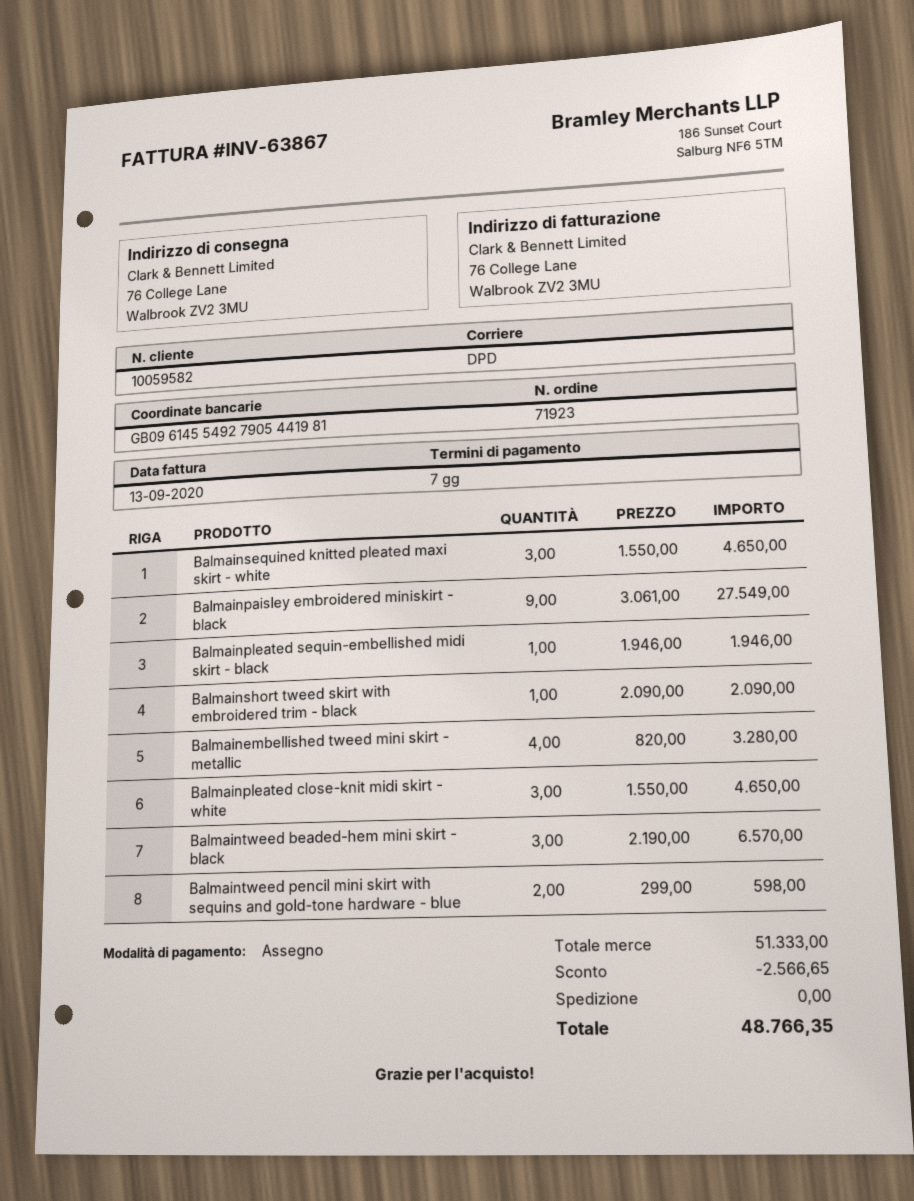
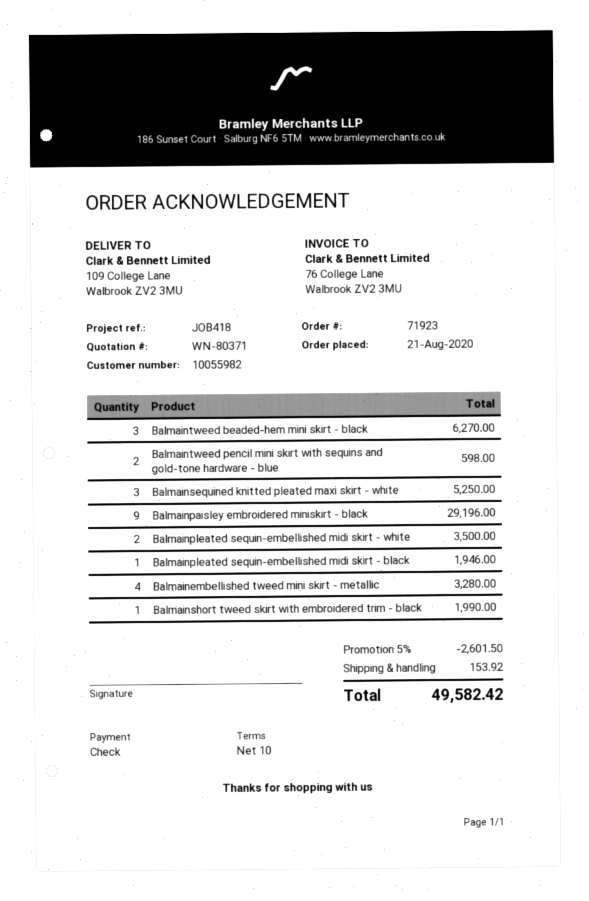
payment terms: 7 days -> 10 days
customer number: 10059582 -> 10055982
ship to: 76 College Lane, Walbrook ZV2 3MU -> 109 College Lane, Walbrook ZV2 3MU
Balmainsequined knitted pleated maxi skirt - white: 3 for 4650.00 -> 3 for 5250.00
Balmainpaisley embroidered miniskirt - black: 9 for 27549.00 -> 9 for 29196.00
Balmainshort tweed skirt with embroidered trim - black: 1 for 2090.00 -> 1 for 1990.00
Balmainpleated close-knit midi skirt - white: 3 for 4650.00 -> none
Balmaintweed beaded-hem mini skirt - black: 3 for 6570.00 -> 3 for 6270.00
Balmainpleated sequin-embellished midi skirt - white: none -> 2 for 3500.00
discount: 2566.65 -> 2601.50
shipping: 0.00 -> 153.92
total: 48766.35 -> 49582.42

